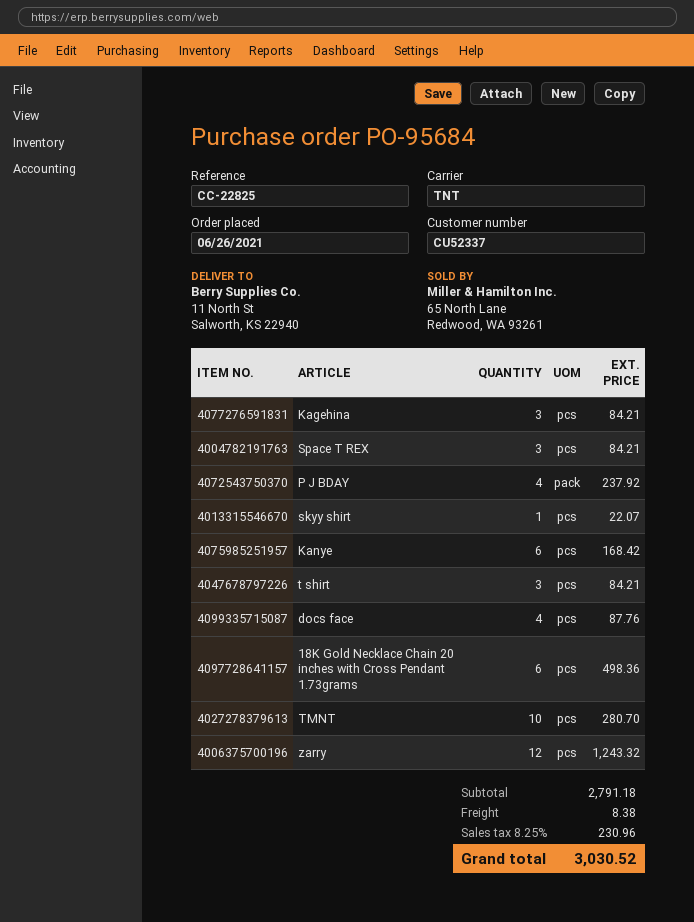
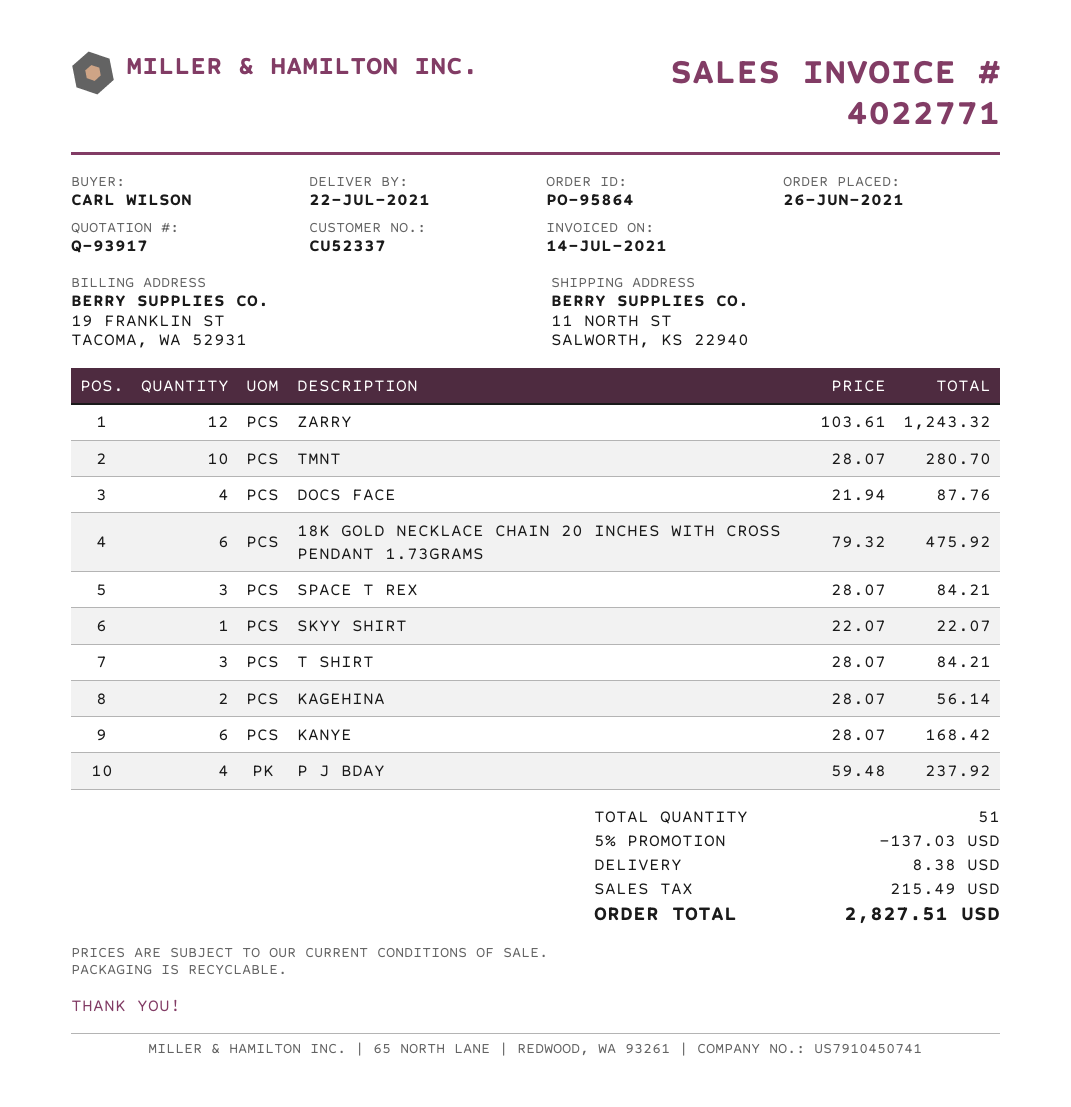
order number: PO-95684 -> PO-95864
Kagehina: 3 for 84.21 -> 2 for 56.14
18K Gold Necklace Chain 20 inches with Cross Pendant 1.73grams: 6 for 498.36 -> 6 for 475.92
discount: none -> 5% = 137.03
tax: 230.96 -> 215.49
total: 3030.52 -> 2827.51

